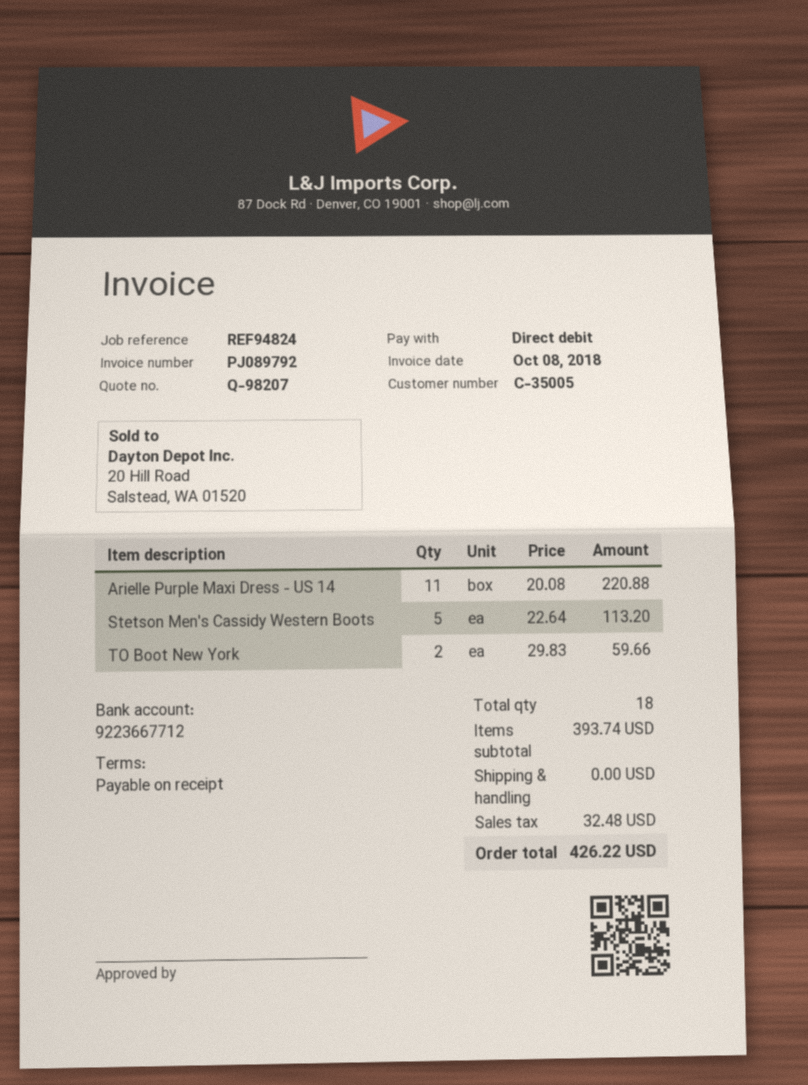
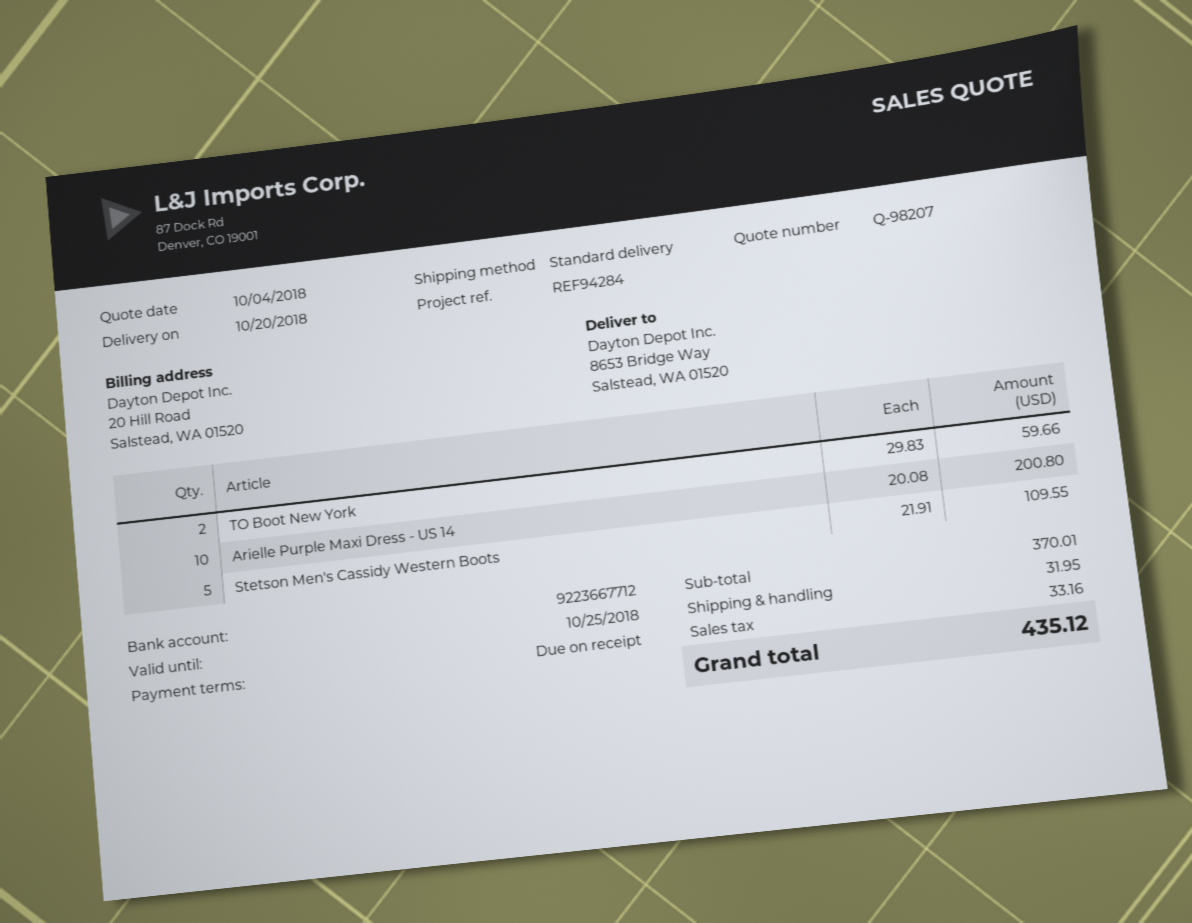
reference: REF94824 -> REF94284
Arielle Purple Maxi Dress - US 14: 11 x 20.08 = 220.88 -> 10 x 20.08 = 200.80
Stetson Men's Cassidy Western Boots: 5 x 22.64 = 113.20 -> 5 x 21.91 = 109.55
subtotal: 393.74 -> 370.01
shipping: 0.00 -> 31.95
tax: 32.48 -> 33.16
total: 426.22 -> 435.12

